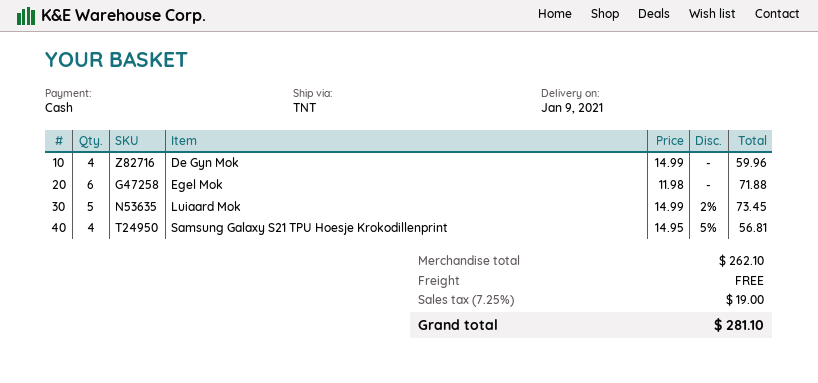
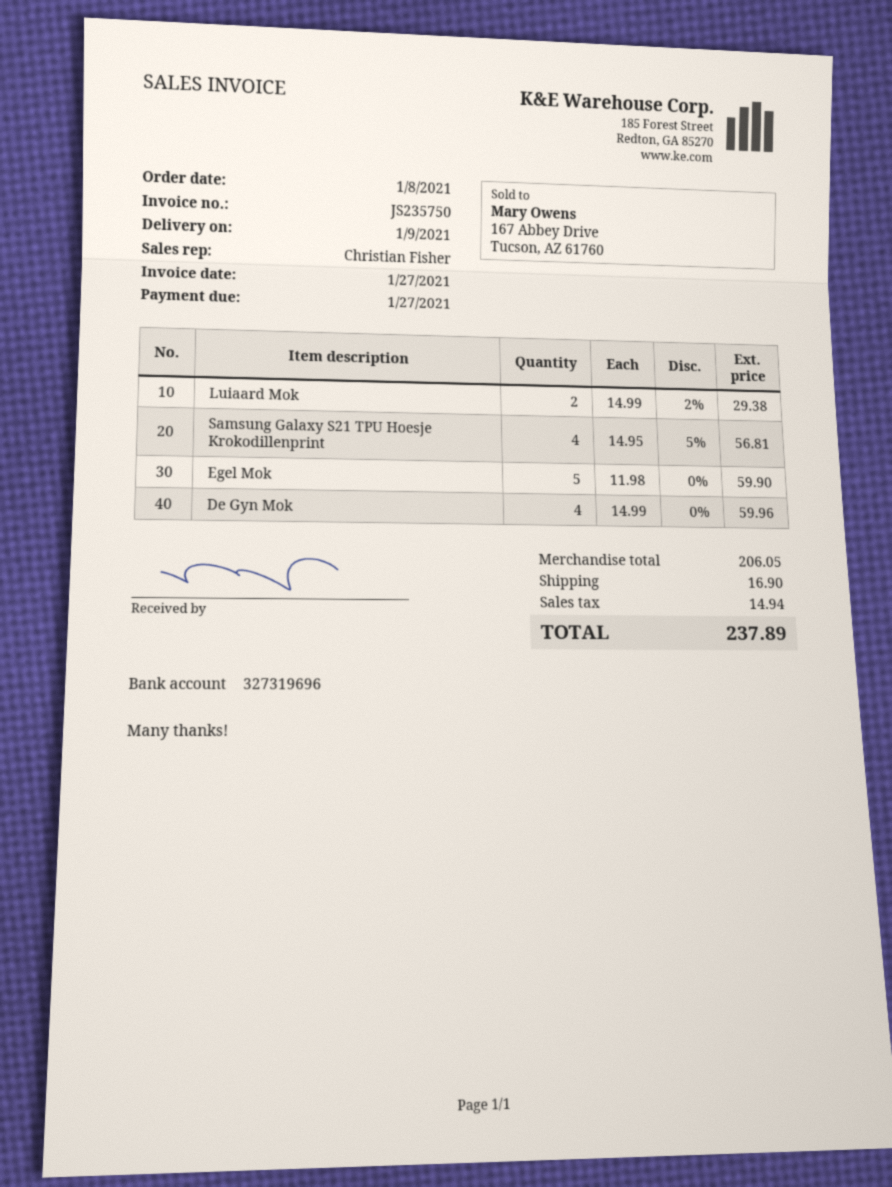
Egel Mok: 6 x 11.98 = 71.88 -> 5 x 11.98 = 59.90
Luiaard Mok: 5 x 14.99 - 2% = 73.45 -> 2 x 14.99 - 2% = 29.38
subtotal: 262.10 -> 206.05
shipping: 0.00 -> 16.90
tax: 19.00 -> 14.94
total: 281.10 -> 237.89

